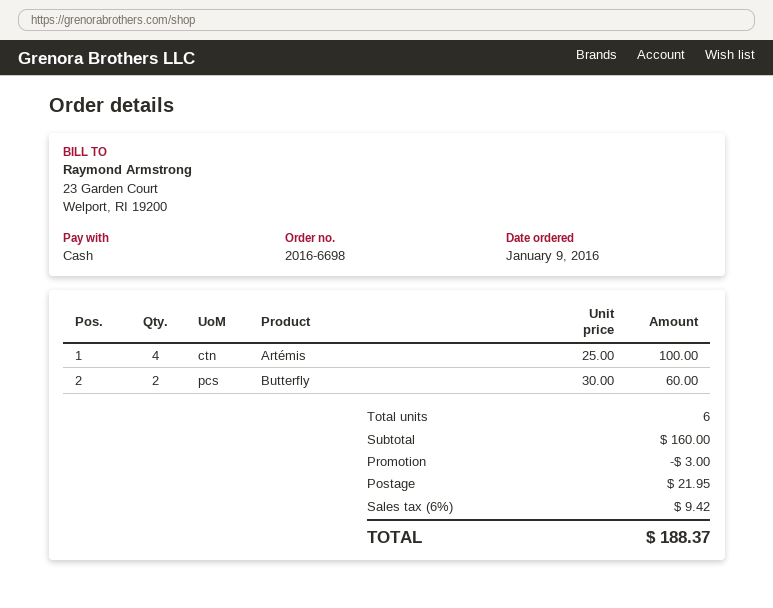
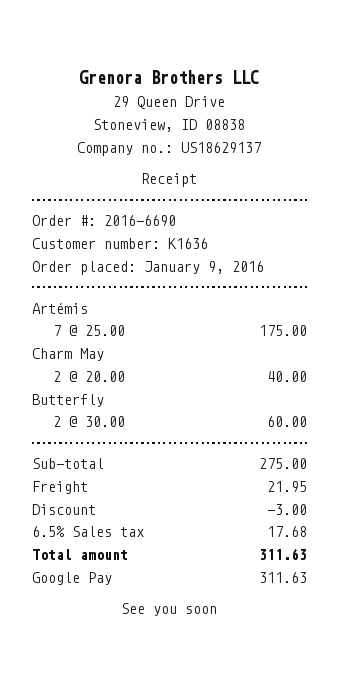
order number: 2016-6698 -> 2016-6690
payment method: cash -> Google Pay
Artémis: 4 x 25.00 = 100.00 -> 7 x 25.00 = 175.00
Charm May: none -> 2 x 20.00 = 40.00
subtotal: 160.00 -> 275.00
tax: 6% = 9.42 -> 6.5% = 17.68
total: 188.37 -> 311.63

